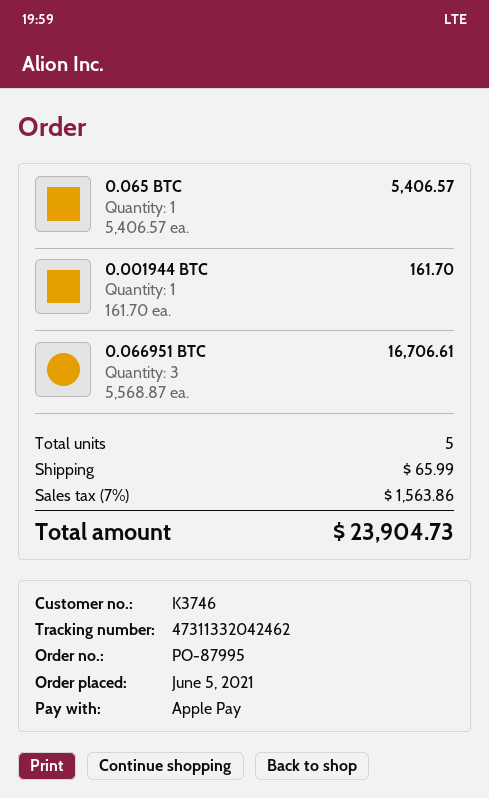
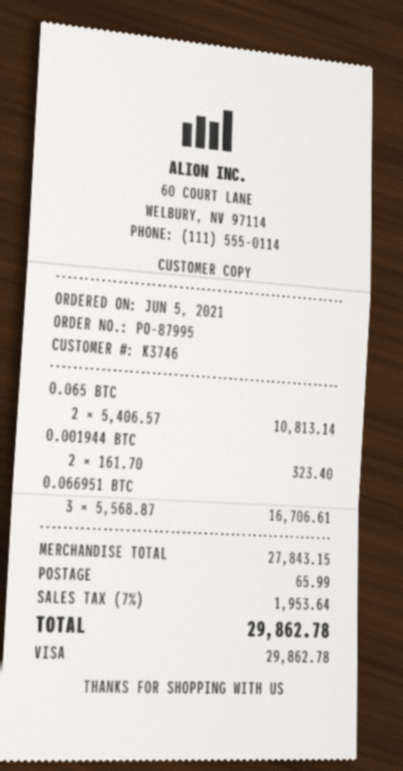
payment method: Apple Pay -> Visa
0.065 BTC: 1 x 5406.57 = 5406.57 -> 2 x 5406.57 = 10813.14
0.001944 BTC: 1 x 161.70 = 161.70 -> 2 x 161.70 = 323.40
tax: 7% = 1563.86 -> 7% = 1953.64
total: 23904.73 -> 29862.78

